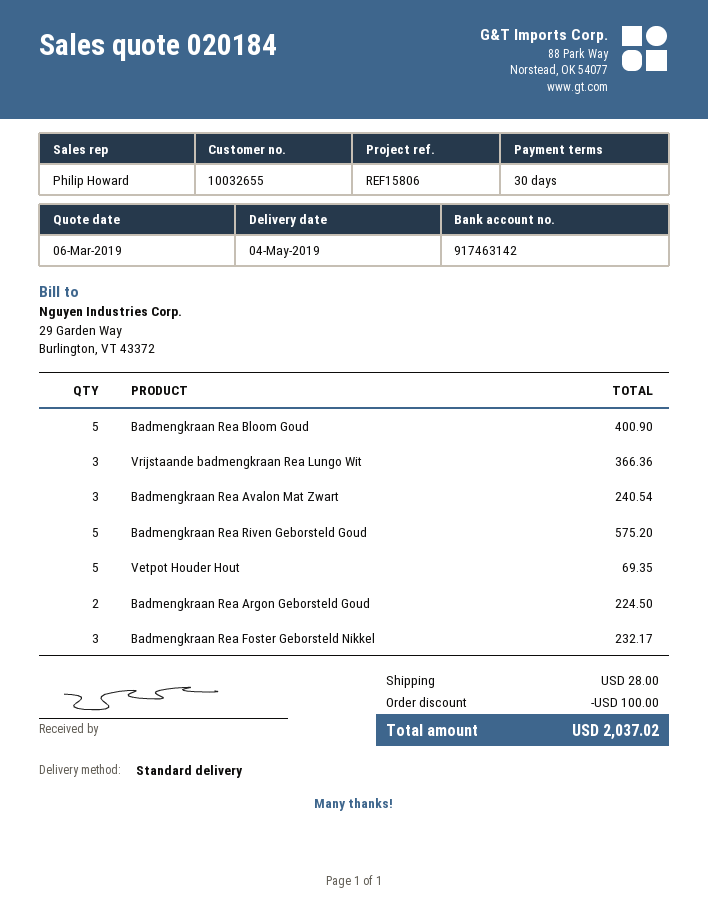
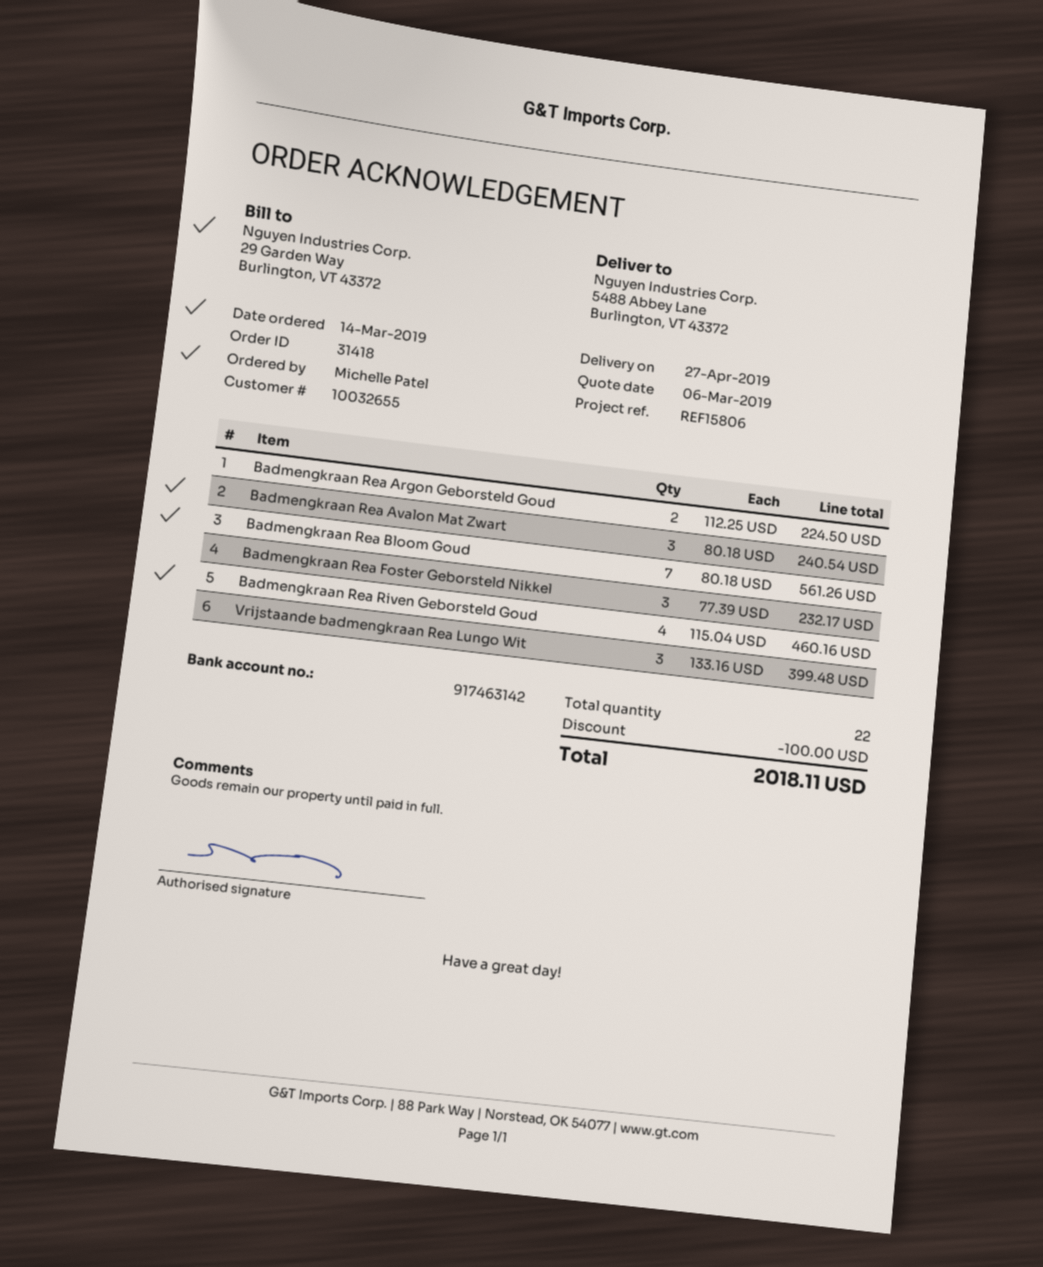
delivery date: 2019-05-04 -> 2019-04-27
Badmengkraan Rea Bloom Goud: 5 for 400.90 -> 7 for 561.26
Vrijstaande badmengkraan Rea Lungo Wit: 3 for 366.36 -> 3 for 399.48
Badmengkraan Rea Riven Geborsteld Goud: 5 for 575.20 -> 4 for 460.16
Vetpot Houder Hout: 5 for 69.35 -> none
shipping: 28.00 -> none
total: 2037.02 -> 2018.11

